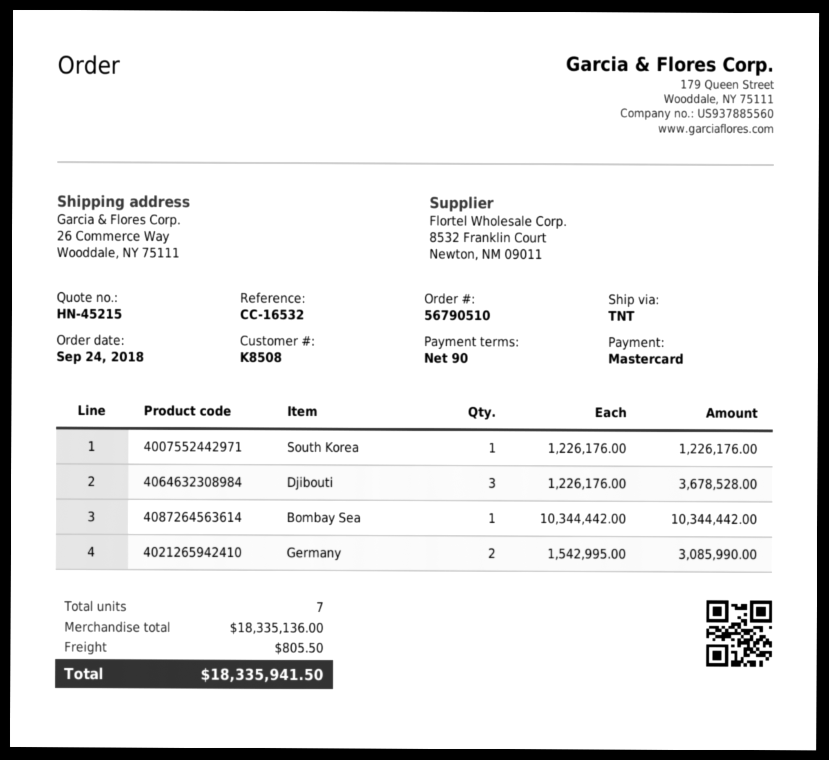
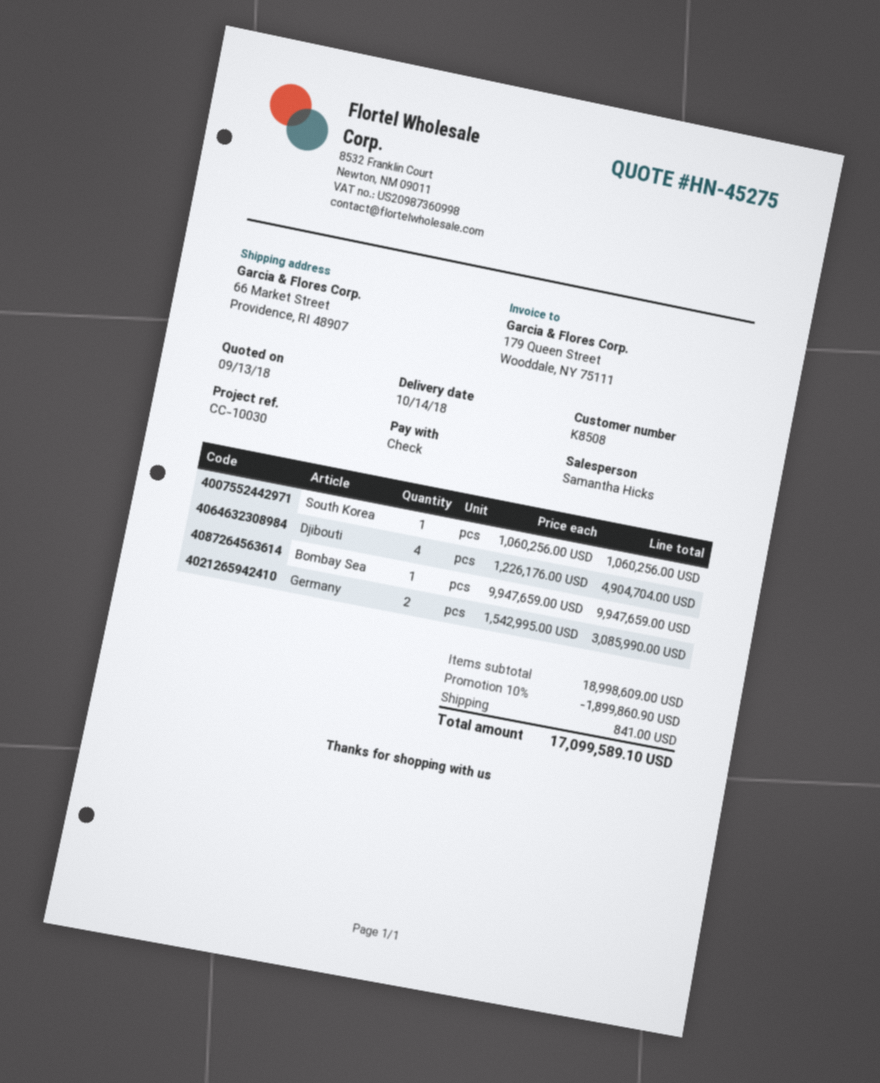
quote number: HN-45215 -> HN-45275
reference: CC-16532 -> CC-10030
payment method: Mastercard -> cheque
ship to: 26 Commerce Way, Wooddale, NY 75111 -> 66 Market Street, Providence, RI 48907
South Korea: 1 x 1226176.00 = 1226176.00 -> 1 x 1060256.00 = 1060256.00
Djibouti: 3 x 1226176.00 = 3678528.00 -> 4 x 1226176.00 = 4904704.00
Bombay Sea: 1 x 10344442.00 = 10344442.00 -> 1 x 9947659.00 = 9947659.00
subtotal: 18335136.00 -> 18998609.00
discount: none -> 10% = 1899860.90
shipping: 805.50 -> 841.00
total: 18335941.50 -> 17099589.10

